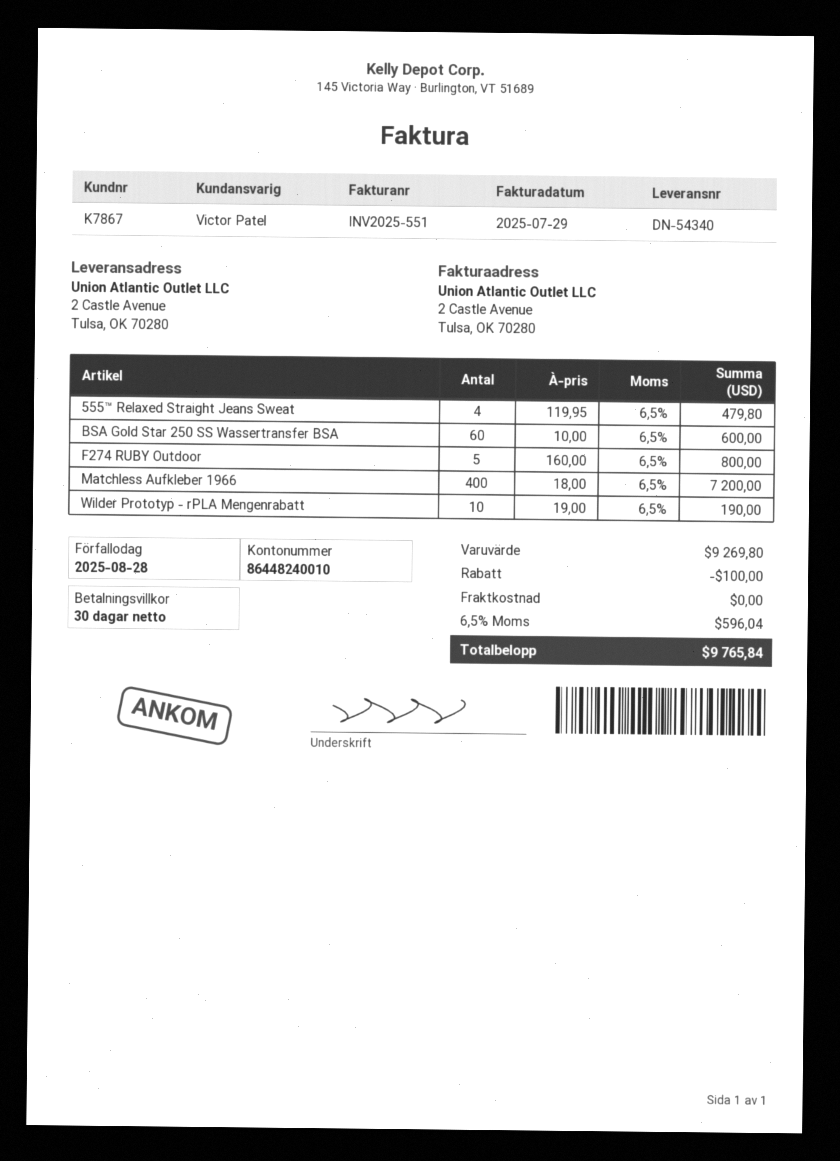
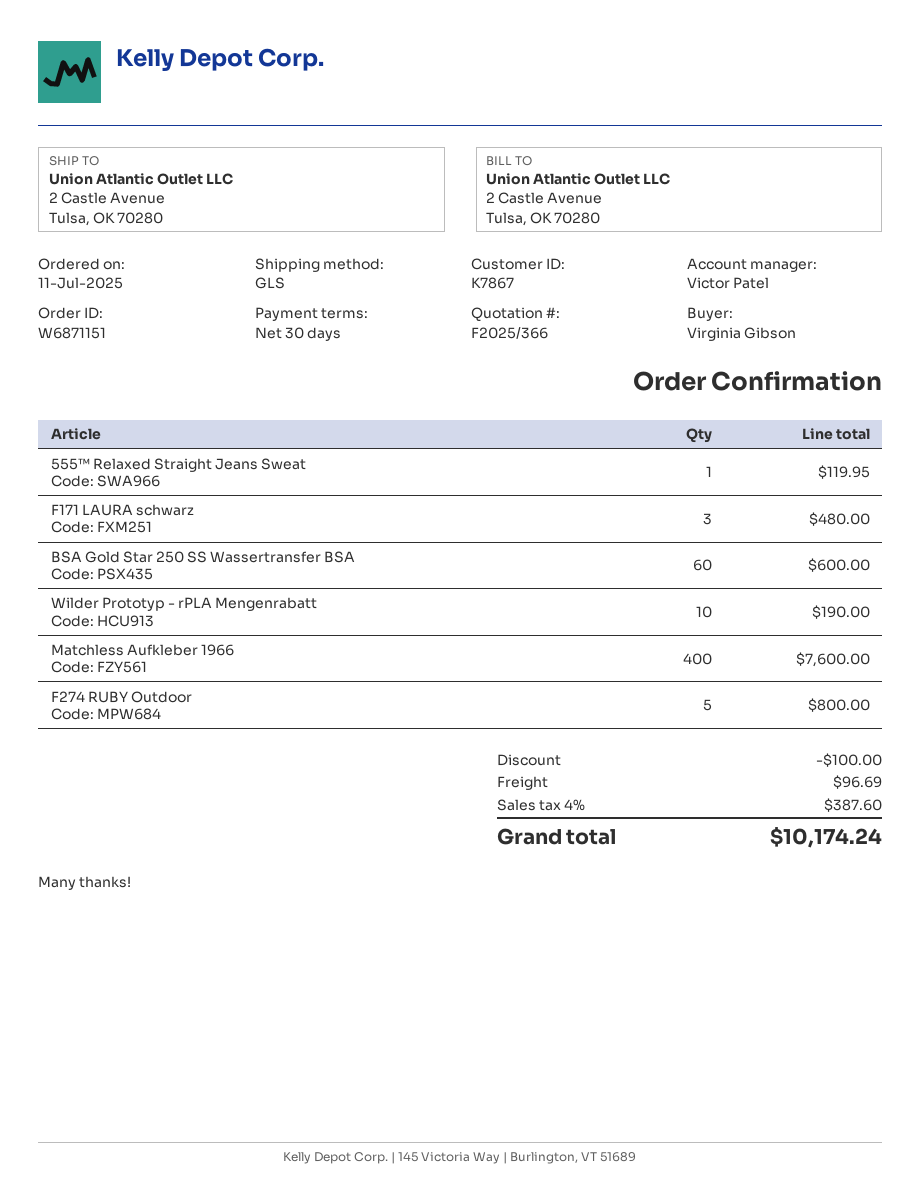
555™ Relaxed Straight Jeans Sweat: 4 for 479.80 -> 1 for 119.95
Matchless Aufkleber 1966: 400 for 7200.00 -> 400 for 7600.00
F171 LAURA schwarz: none -> 3 for 480.00
shipping: 0.00 -> 96.69
tax: 6.5% = 596.04 -> 4% = 387.60
total: 9765.84 -> 10174.24

